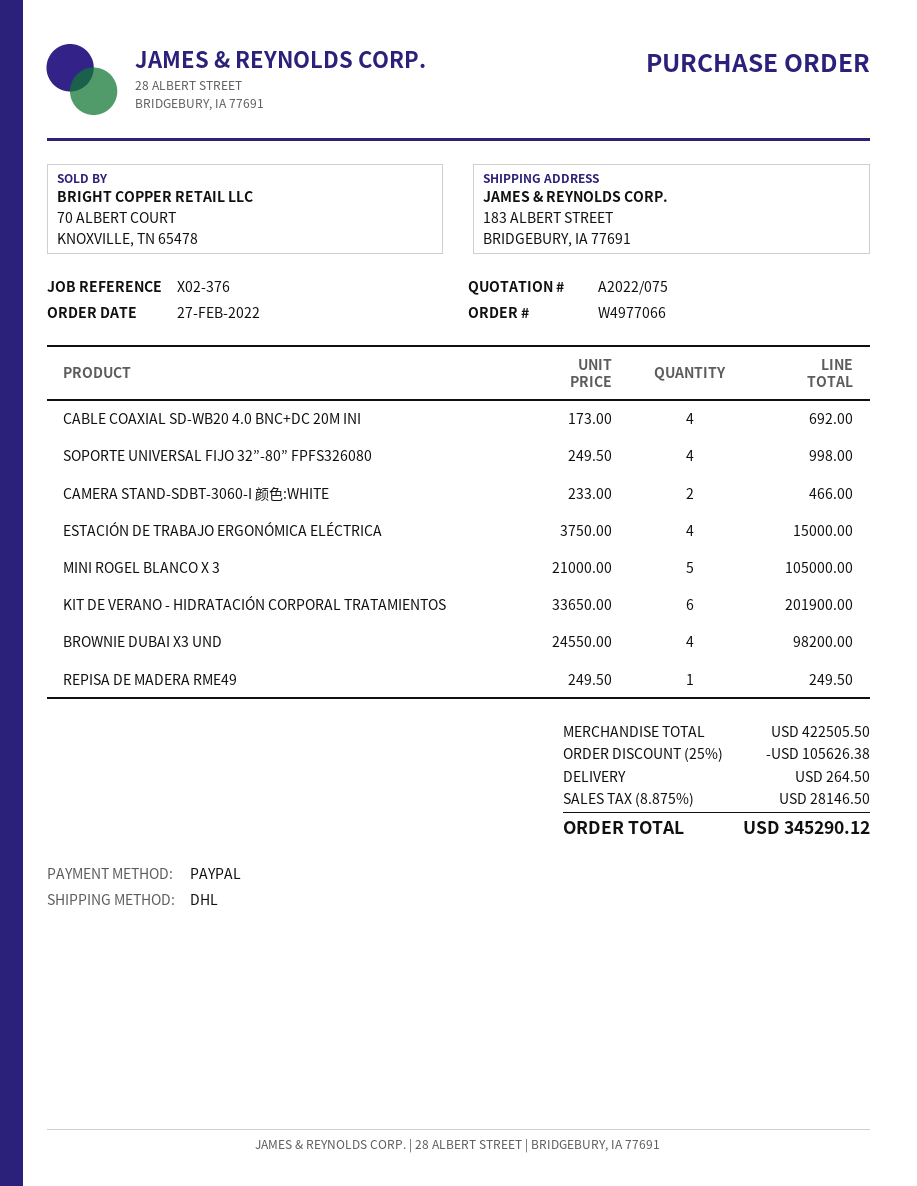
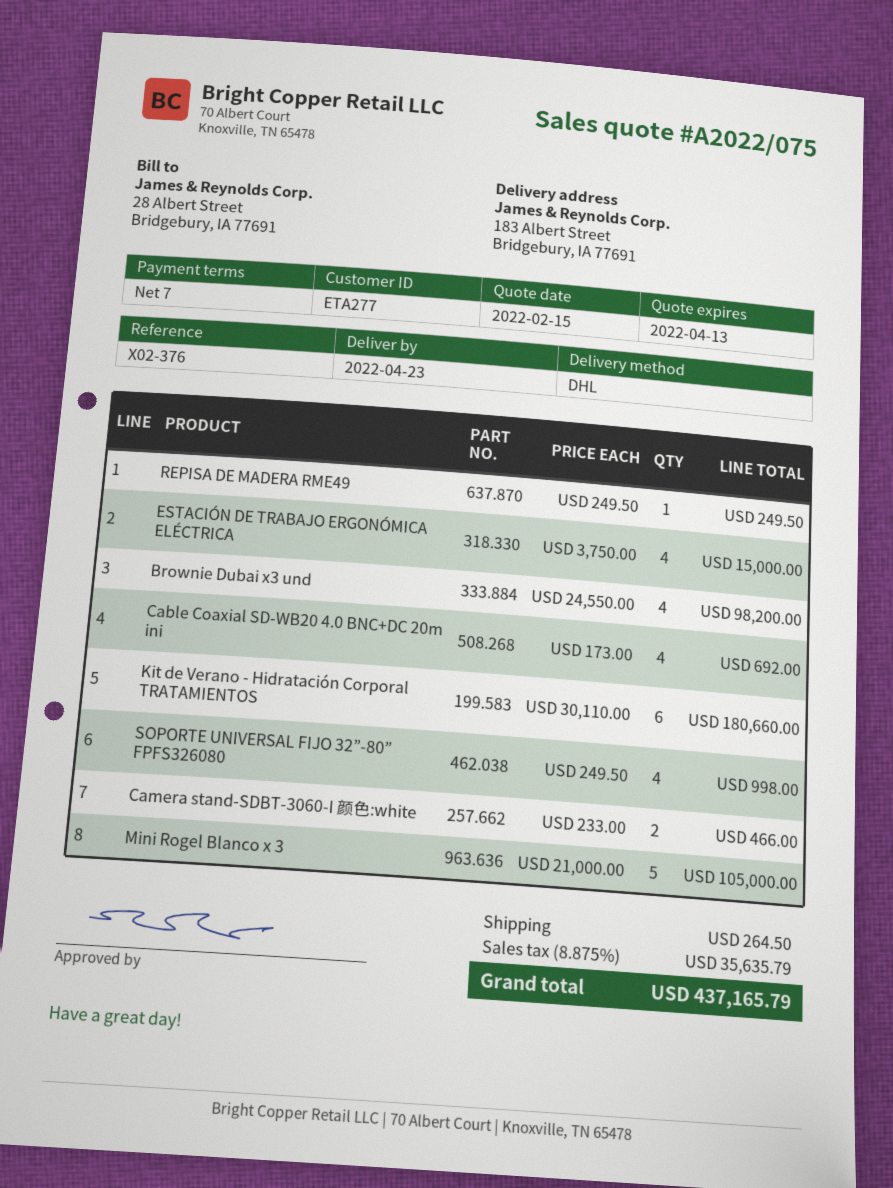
KIT DE VERANO - HIDRATACIÓN CORPORAL TRATAMIENTOS: 6 x 33650.00 = 201900.00 -> 6 x 30110.00 = 180660.00
discount: 25% = 105626.38 -> none
tax: 8.875% = 28146.50 -> 8.875% = 35635.79
total: 345290.12 -> 437165.79

